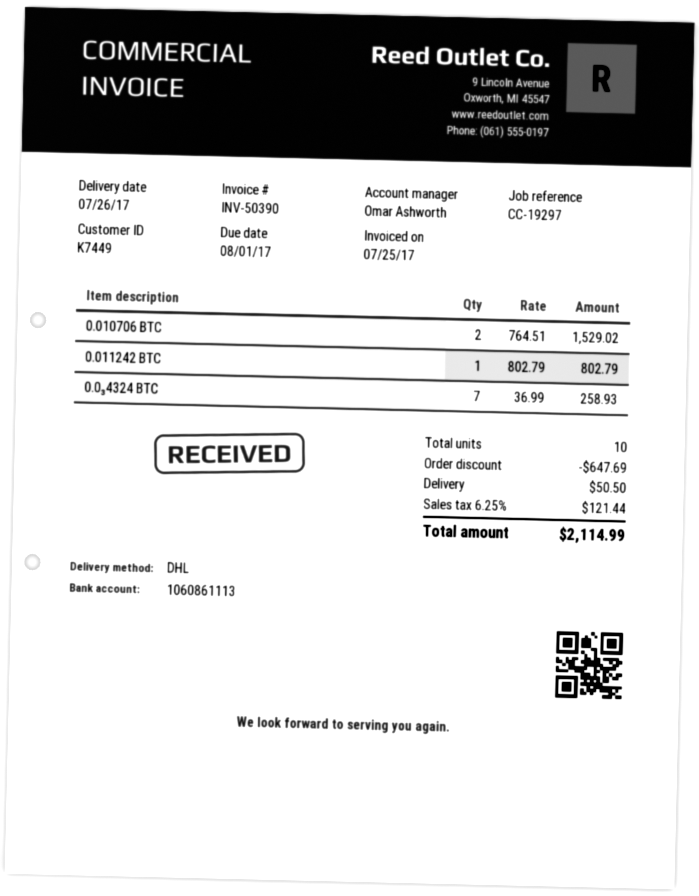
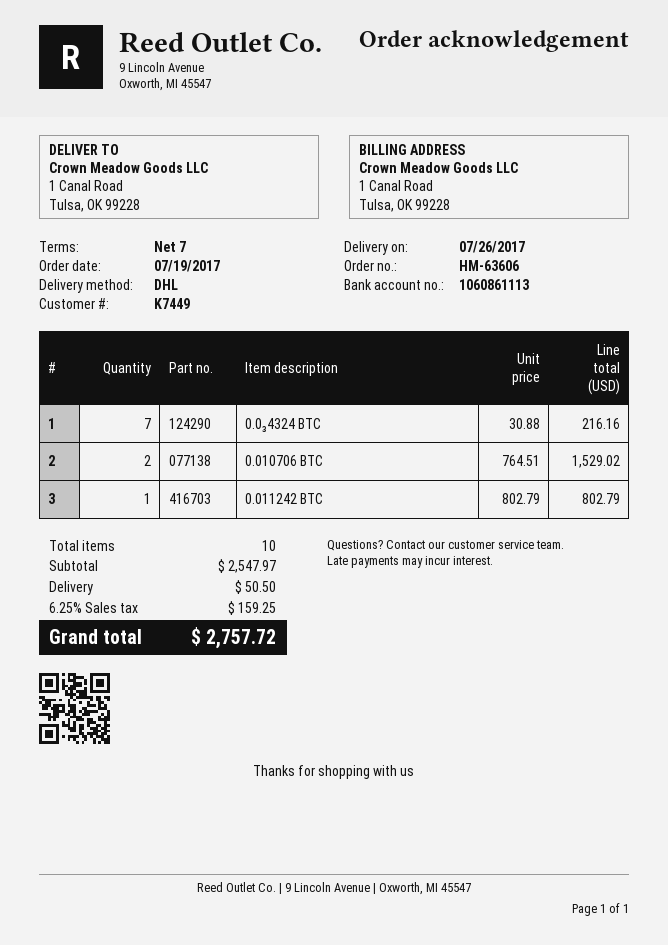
0.0₃4324 BTC: 7 x 36.99 = 258.93 -> 7 x 30.88 = 216.16
discount: 647.69 -> none
tax: 6.25% = 121.44 -> 6.25% = 159.25
total: 2114.99 -> 2757.72

